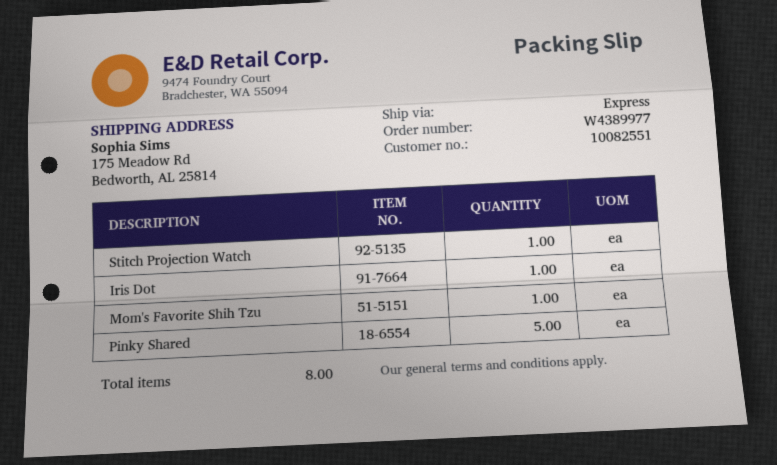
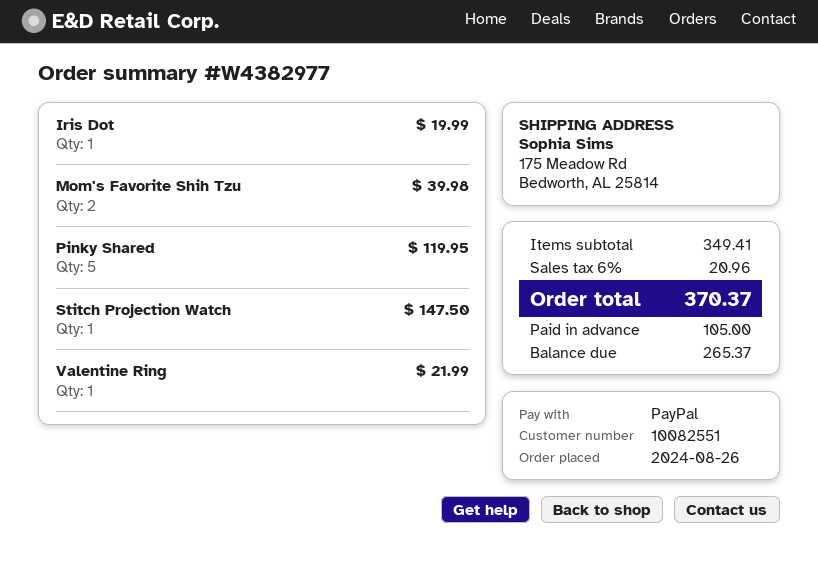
order number: W4389977 -> W4382977
Mom's Favorite Shih Tzu: 1 -> 2
Valentine Ring: none -> 1

